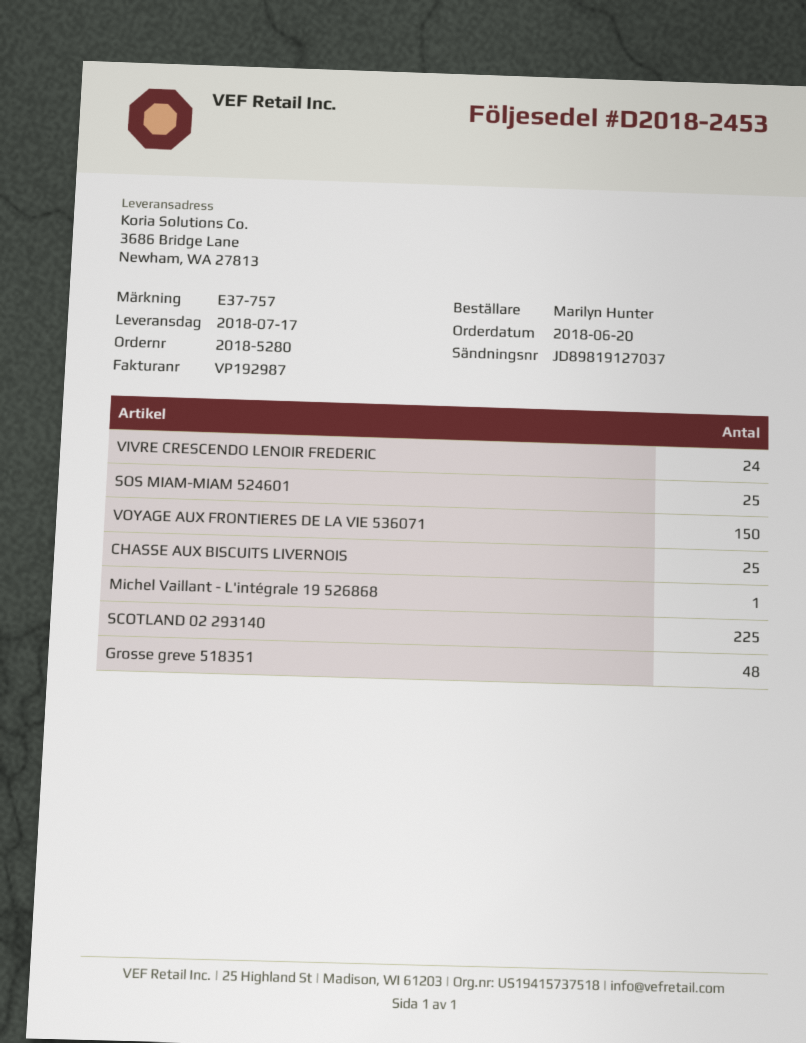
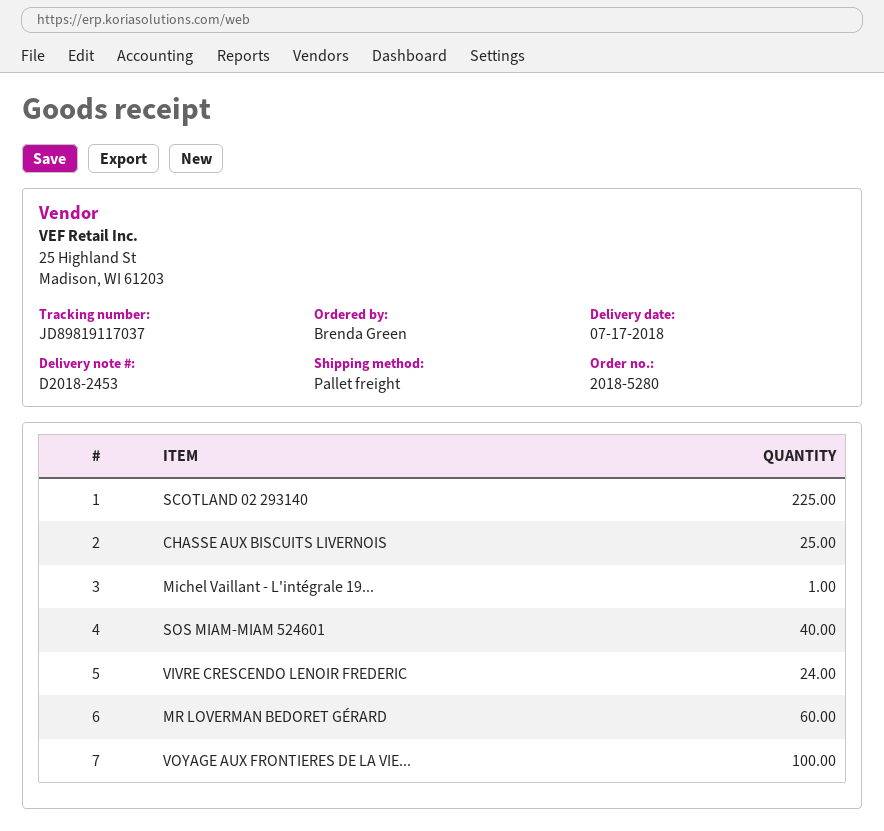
ordered by: Marilyn Hunter -> Brenda Green
tracking number: JD89819127037 -> JD89819117037
SOS MIAM-MIAM 524601: 25 -> 40
VOYAGE AUX FRONTIERES DE LA VIE 536071: 150 -> 100
Grosse greve 518351: 48 -> none
MR LOVERMAN BEDORET GÉRARD: none -> 60

